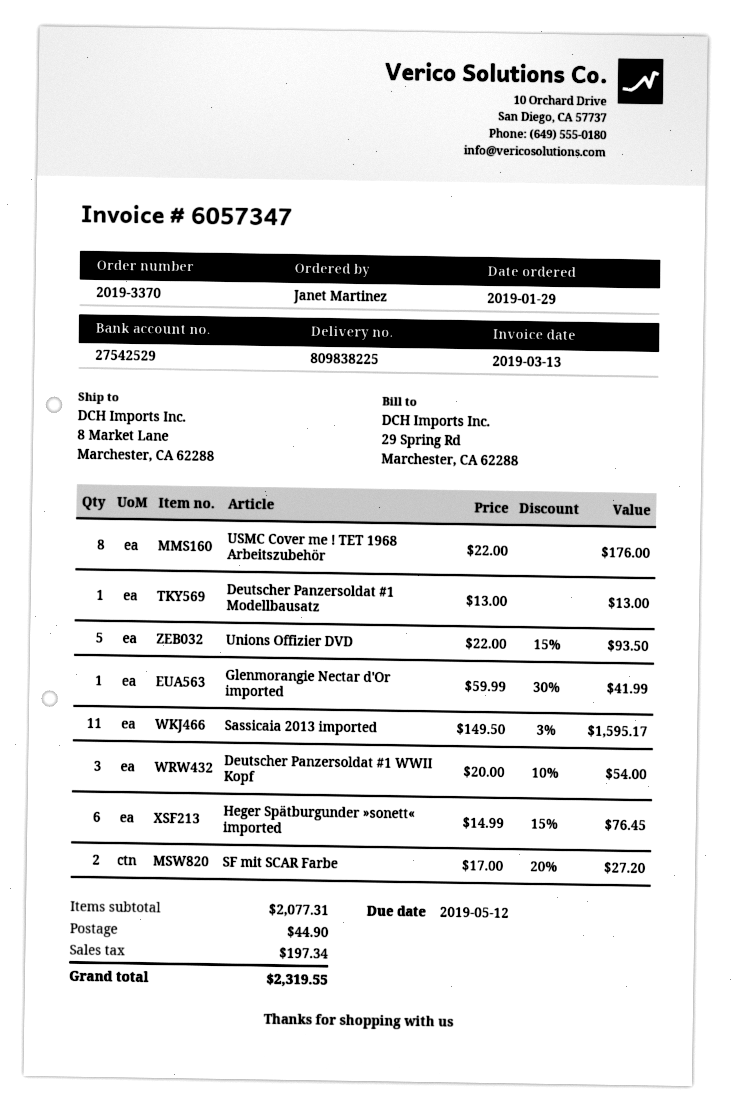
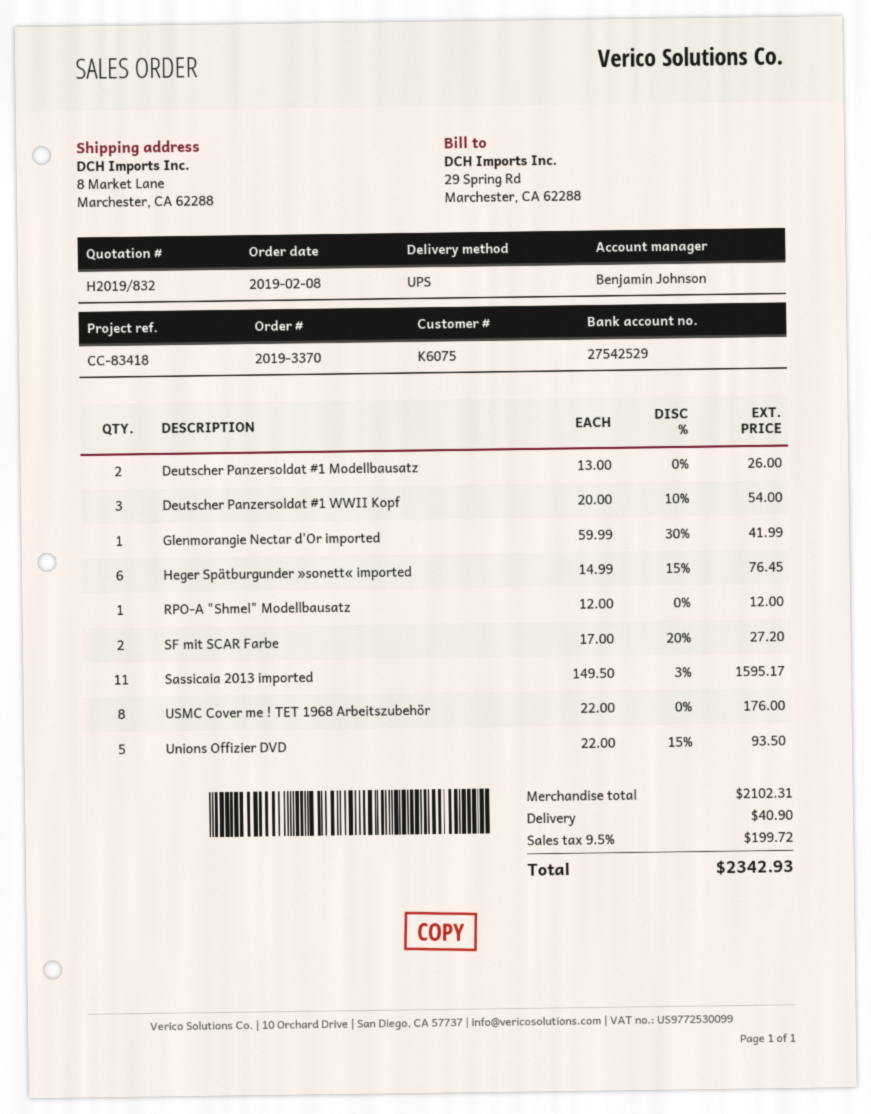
order date: 2019-01-29 -> 2019-02-08
Deutscher Panzersoldat #1 Modellbausatz: 1 x 13.00 = 13.00 -> 2 x 13.00 = 26.00
RPO-A "Shmel" Modellbausatz: none -> 1 x 12.00 = 12.00
subtotal: 2077.31 -> 2102.31
shipping: 44.90 -> 40.90
tax: 197.34 -> 199.72
total: 2319.55 -> 2342.93

